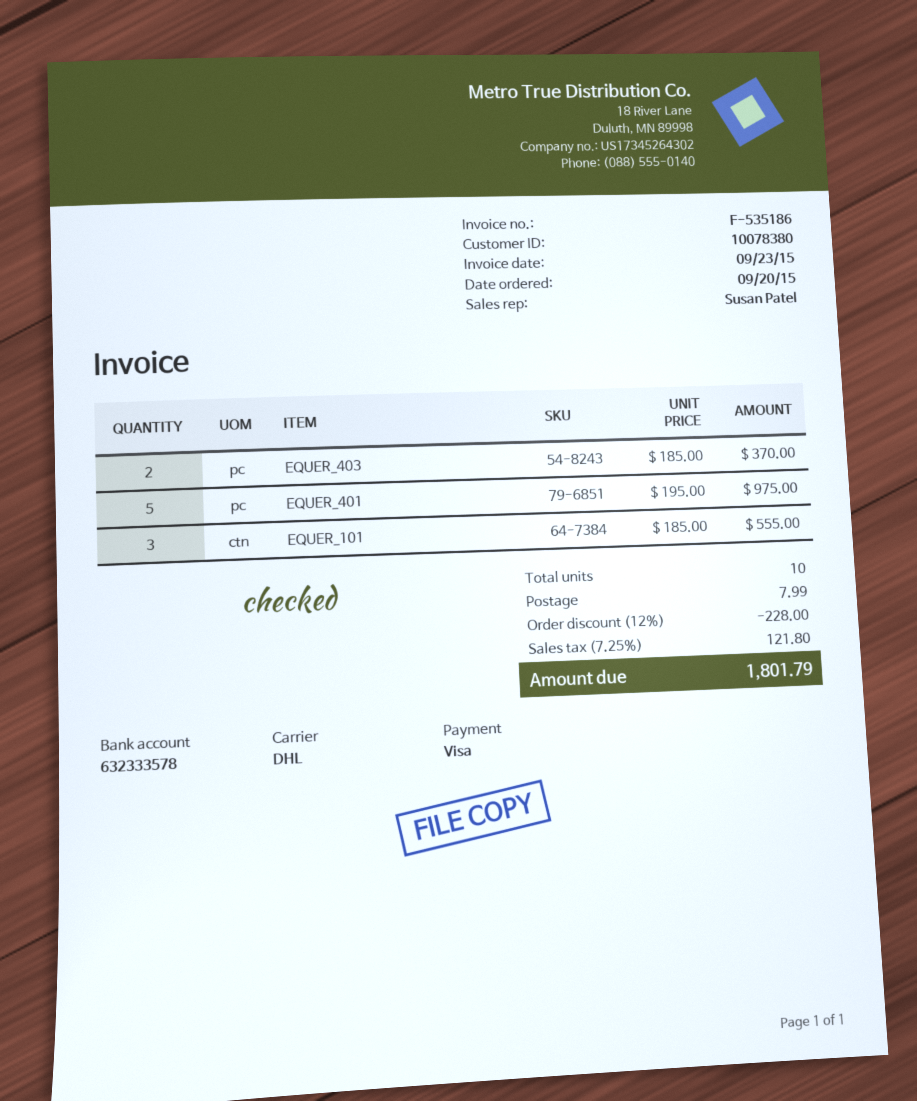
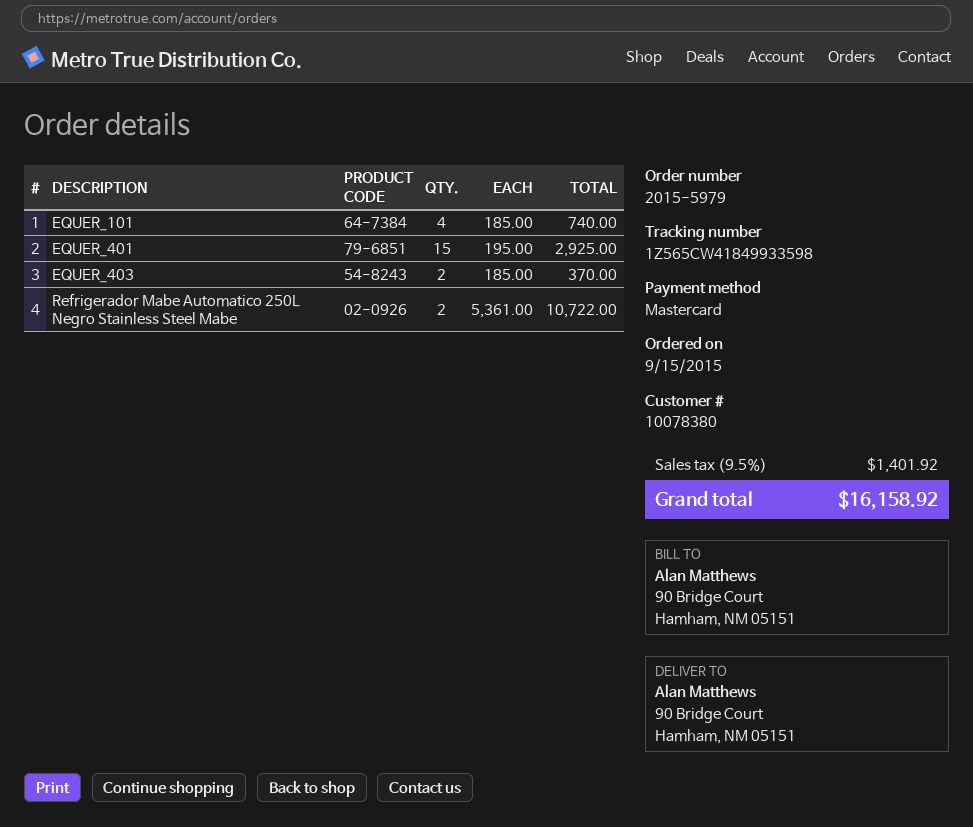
order date: 2015-09-20 -> 2015-09-15
payment method: Visa -> Mastercard
EQUER_401: 5 x 195.00 = 975.00 -> 15 x 195.00 = 2925.00
EQUER_101: 3 x 185.00 = 555.00 -> 4 x 185.00 = 740.00
Refrigerador Mabe Automatico 250L Negro Stainless Steel Mabe: none -> 2 x 5361.00 = 10722.00
discount: 12% = 228.00 -> none
shipping: 7.99 -> none
tax: 7.25% = 121.80 -> 9.5% = 1401.92
total: 1801.79 -> 16158.92

